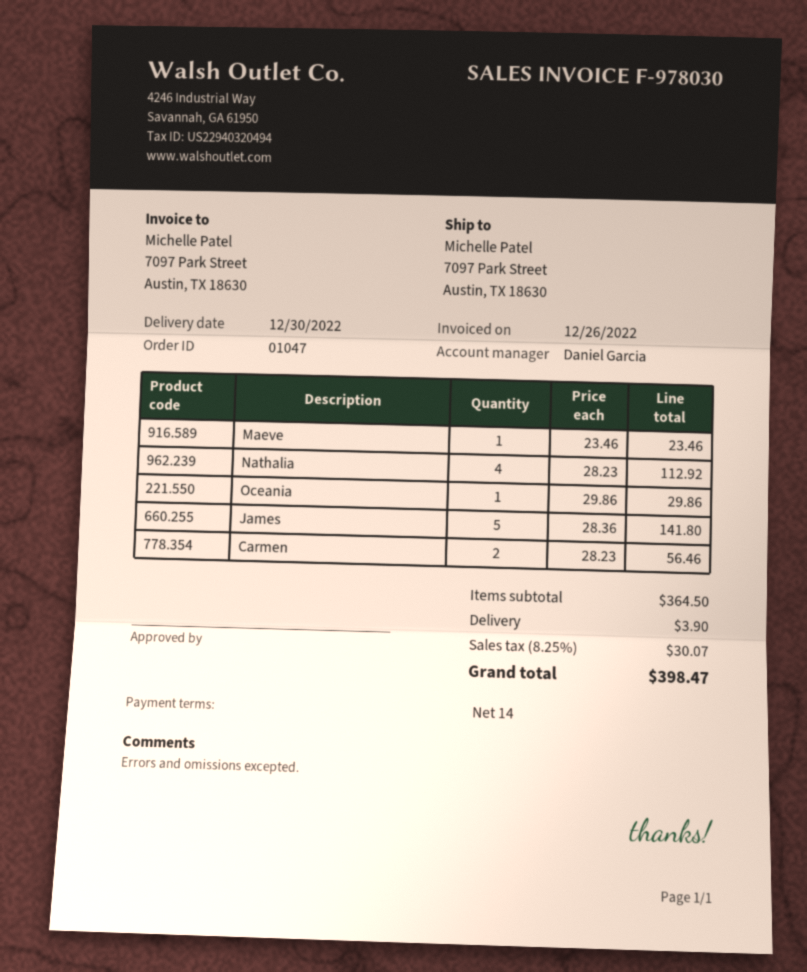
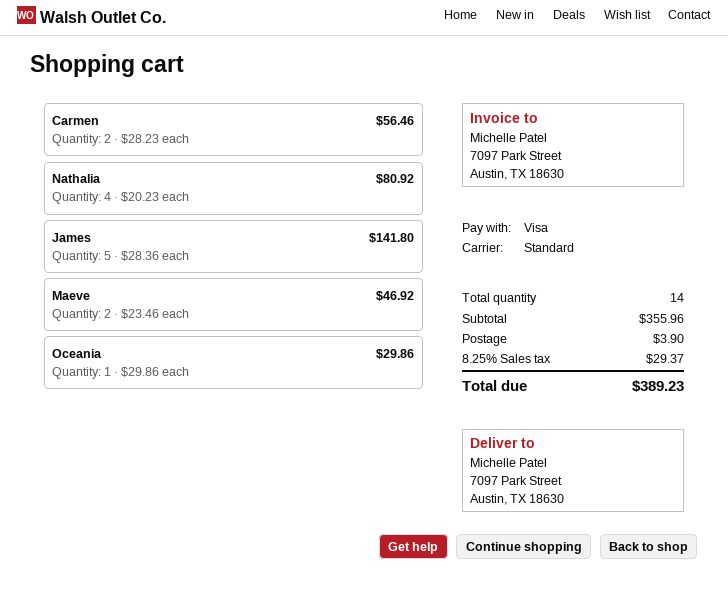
Maeve: 1 x 23.46 = 23.46 -> 2 x 23.46 = 46.92
Nathalia: 4 x 28.23 = 112.92 -> 4 x 20.23 = 80.92
subtotal: 364.50 -> 355.96
tax: 8.25% = 30.07 -> 8.25% = 29.37
total: 398.47 -> 389.23

